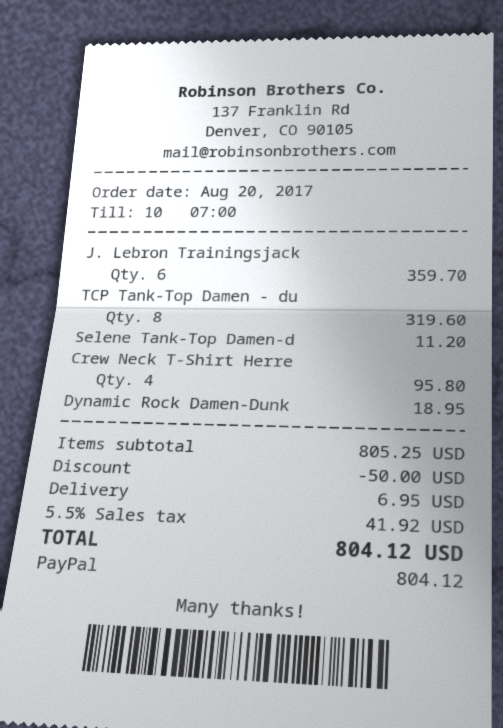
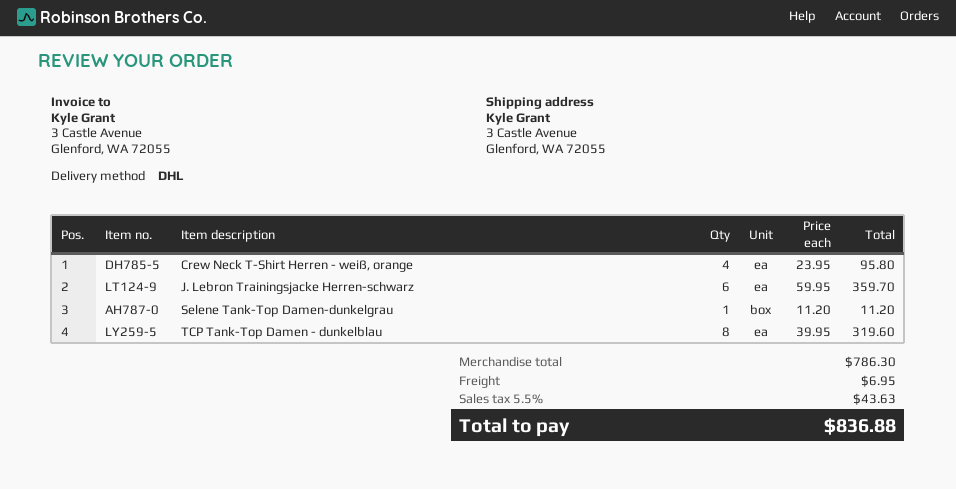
Dynamic Rock Damen-Dunk: 1 for 18.95 -> none
subtotal: 805.25 -> 786.30
discount: 50.00 -> none
tax: 5.5% = 41.92 -> 5.5% = 43.63
total: 804.12 -> 836.88

